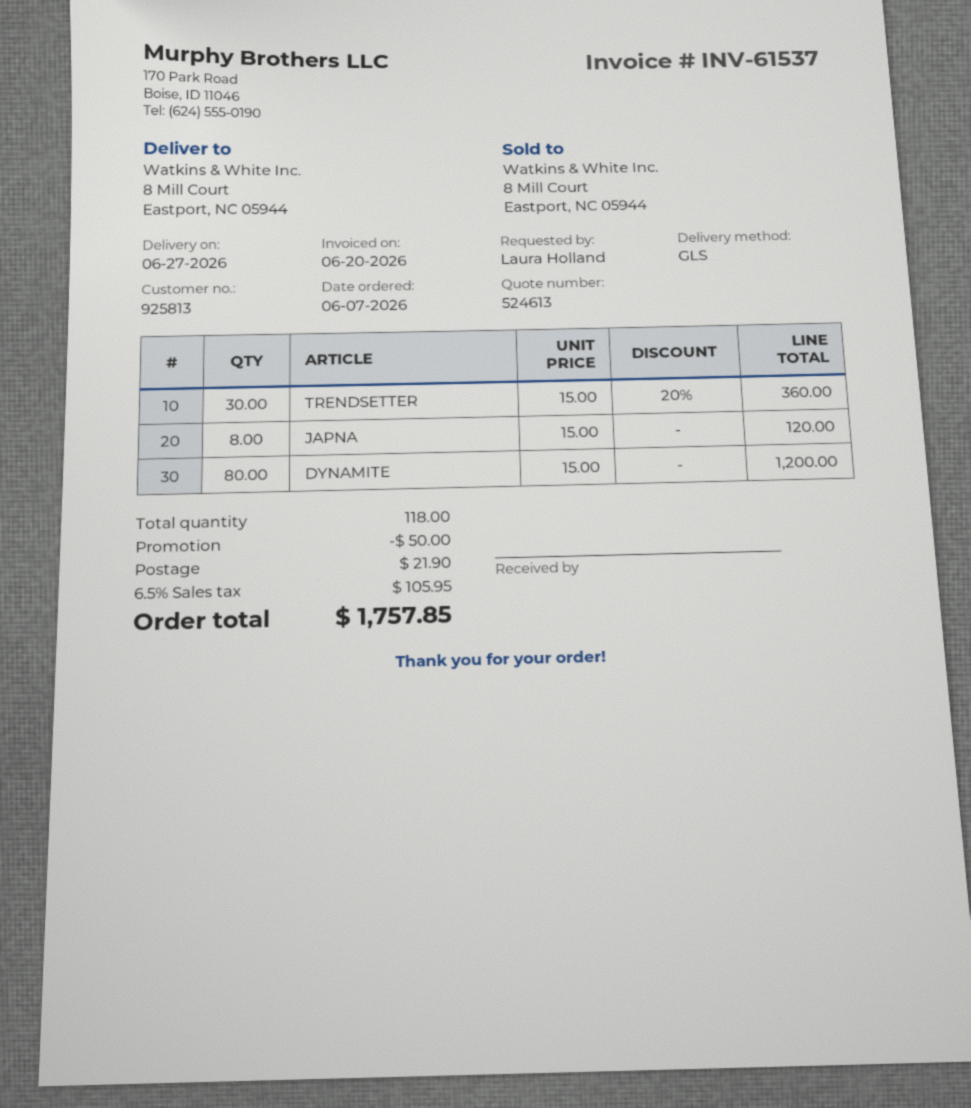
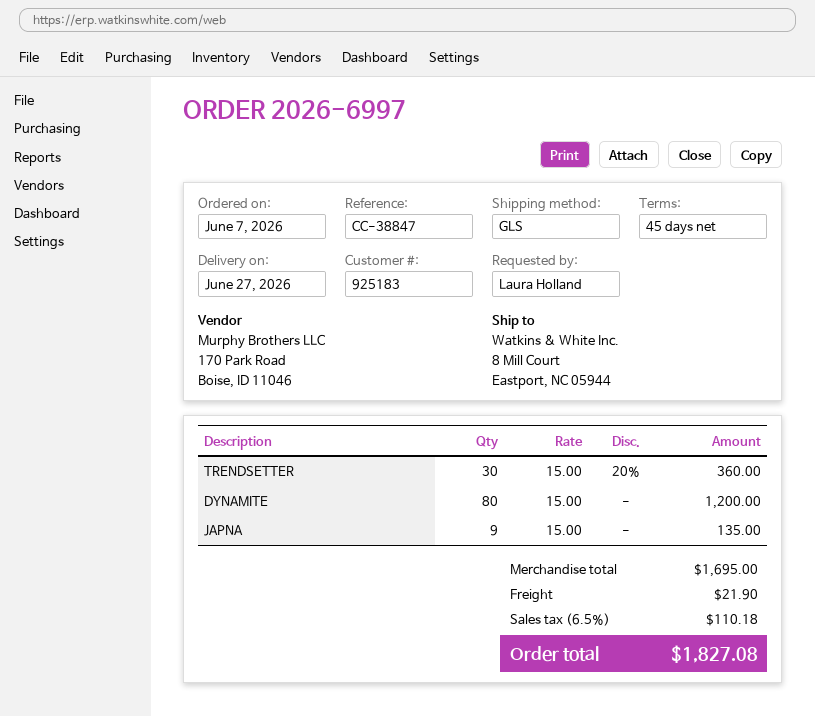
customer number: 925813 -> 925183
JAPNA: 8 x 15.00 = 120.00 -> 9 x 15.00 = 135.00
discount: 50.00 -> none
tax: 6.5% = 105.95 -> 6.5% = 110.18
total: 1757.85 -> 1827.08

